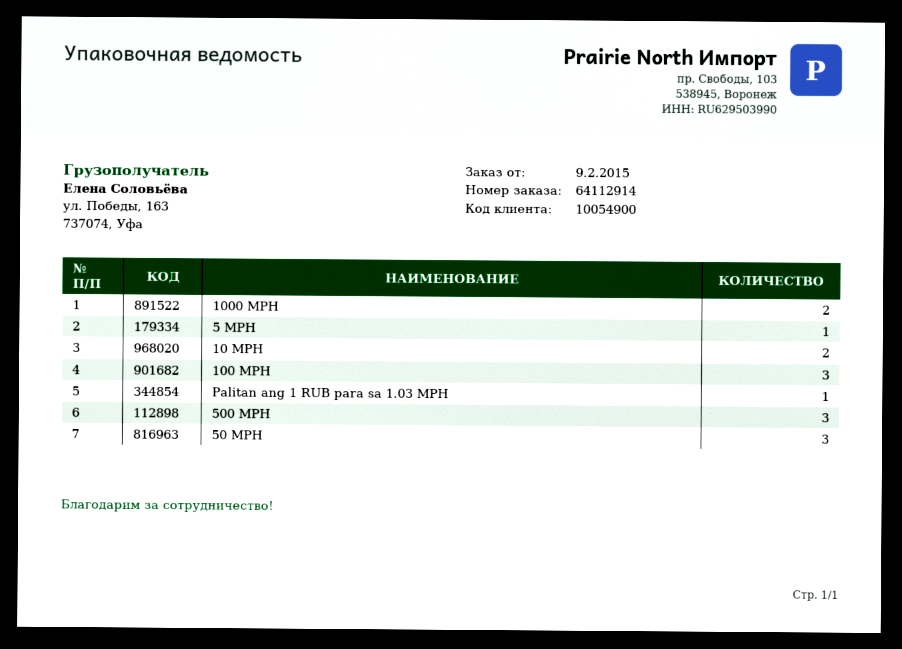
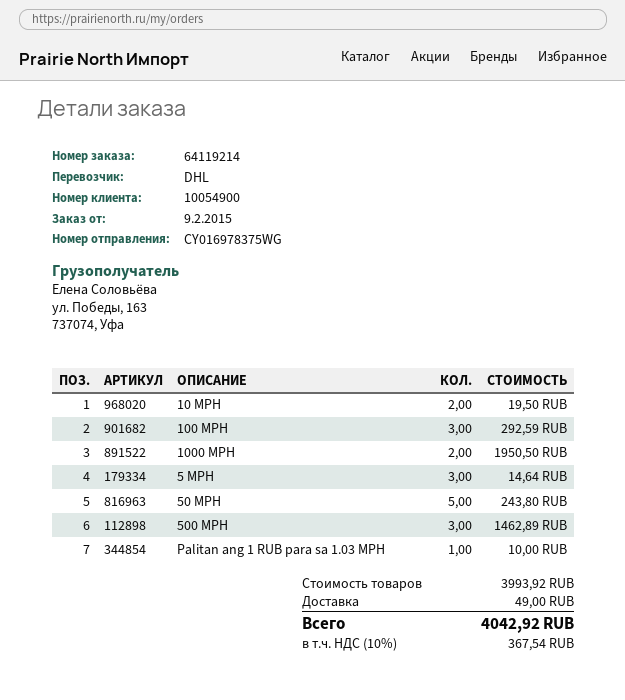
order number: 64112914 -> 64119214
5 MPH: 1 -> 3
50 MPH: 3 -> 5

